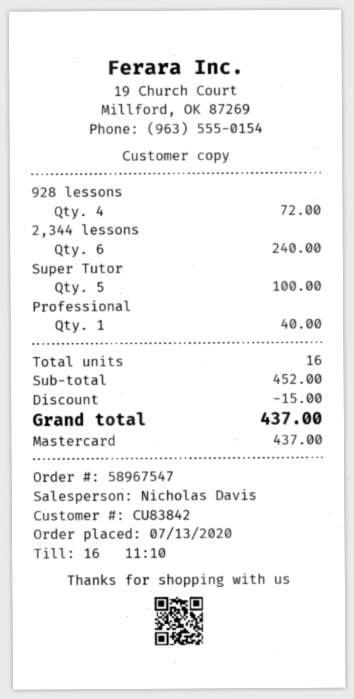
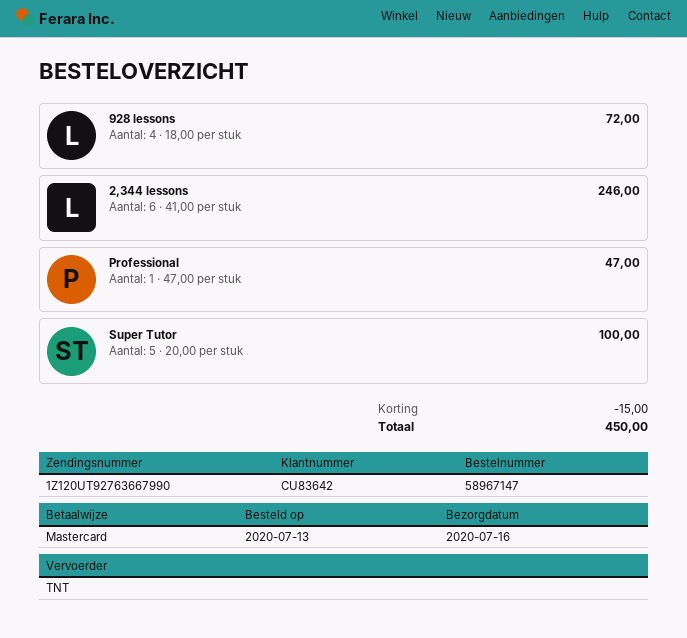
order number: 58967547 -> 58967147
customer number: CU83842 -> CU83642
2,344 lessons: 6 for 240.00 -> 6 for 246.00
Professional: 1 for 40.00 -> 1 for 47.00
total: 437.00 -> 450.00

